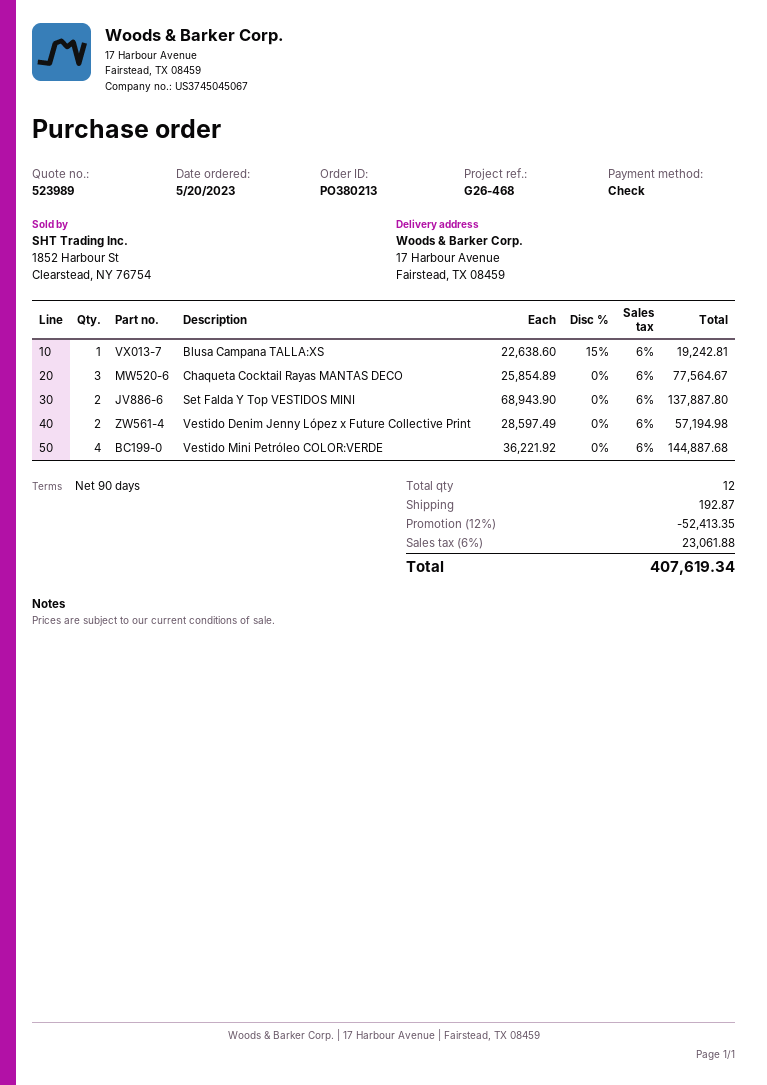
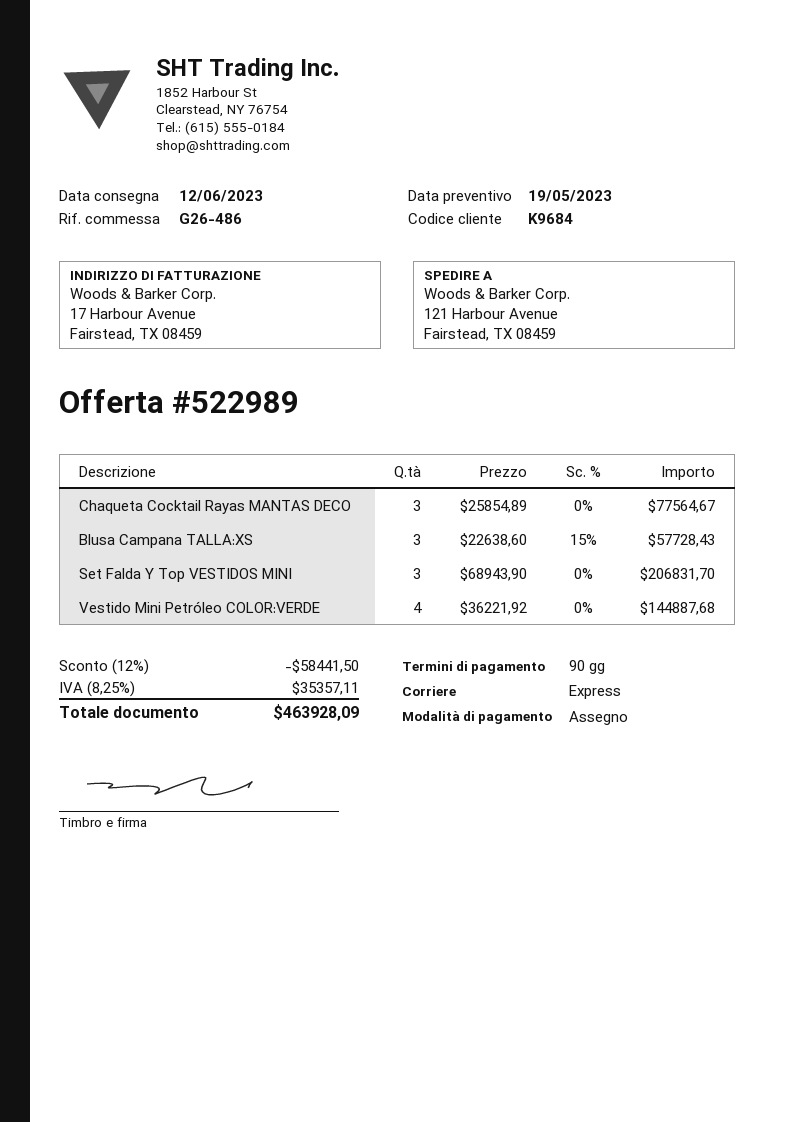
quote number: 523989 -> 522989
reference: G26-468 -> G26-486
ship to: 17 Harbour Avenue, Fairstead, TX 08459 -> 121 Harbour Avenue, Fairstead, TX 08459
Blusa Campana TALLA:XS: 1 x 22638.60 - 15% = 19242.81 -> 3 x 22638.60 - 15% = 57728.43
Set Falda Y Top VESTIDOS MINI: 2 x 68943.90 = 137887.80 -> 3 x 68943.90 = 206831.70
Vestido Denim Jenny López x Future Collective Print: 2 x 28597.49 = 57194.98 -> none
discount: 12% = 52413.35 -> 12% = 58441.50
shipping: 192.87 -> none
tax: 6% = 23061.88 -> 8.25% = 35357.11
total: 407619.34 -> 463928.09

